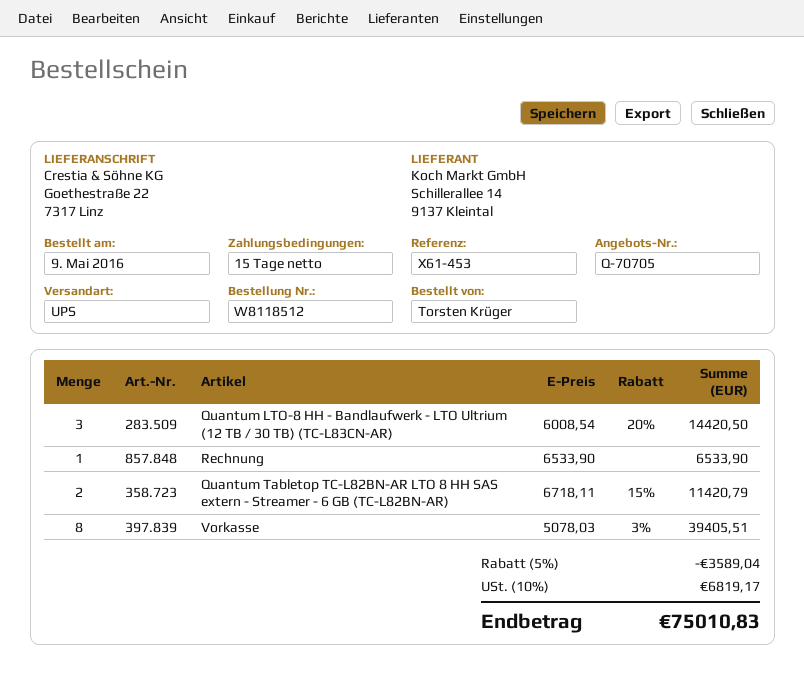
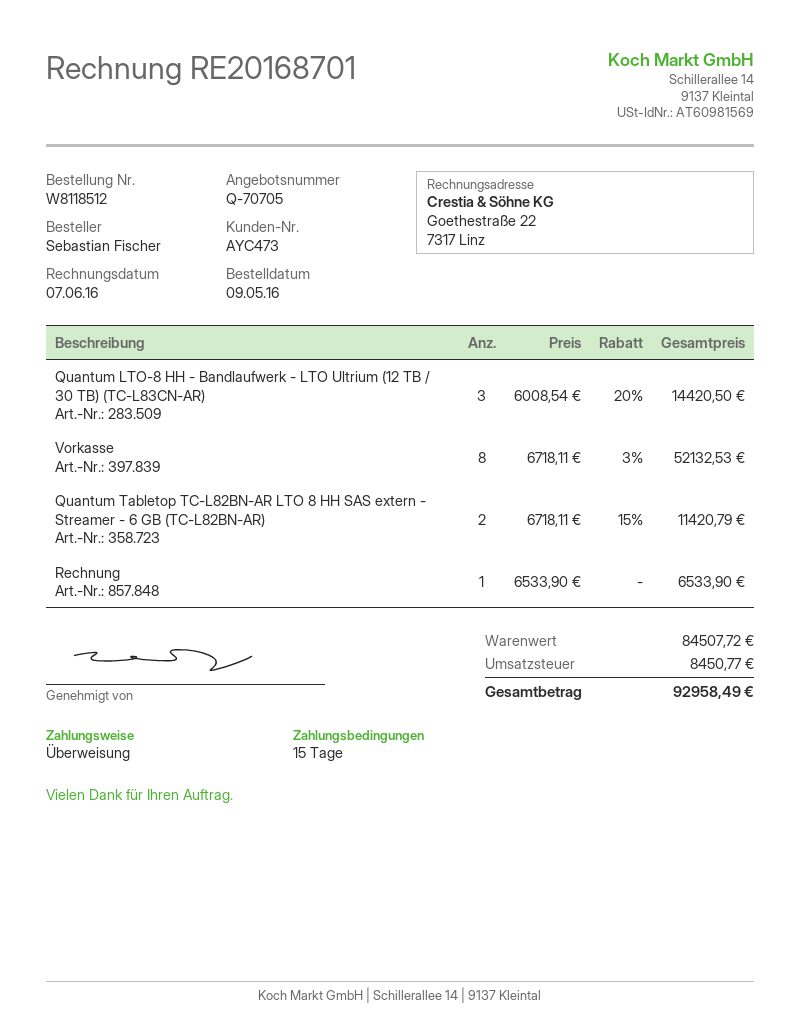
ordered by: Torsten Krüger -> Sebastian Fischer
Vorkasse: 8 x 5078.03 - 3% = 39405.51 -> 8 x 6718.11 - 3% = 52132.53
discount: 5% = 3589.04 -> none
tax: 6819.17 -> 8450.77
total: 75010.83 -> 92958.49

